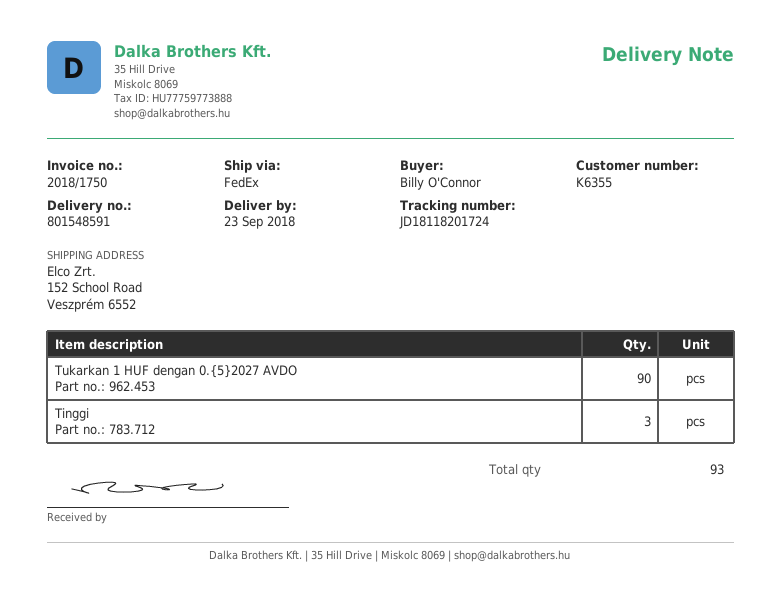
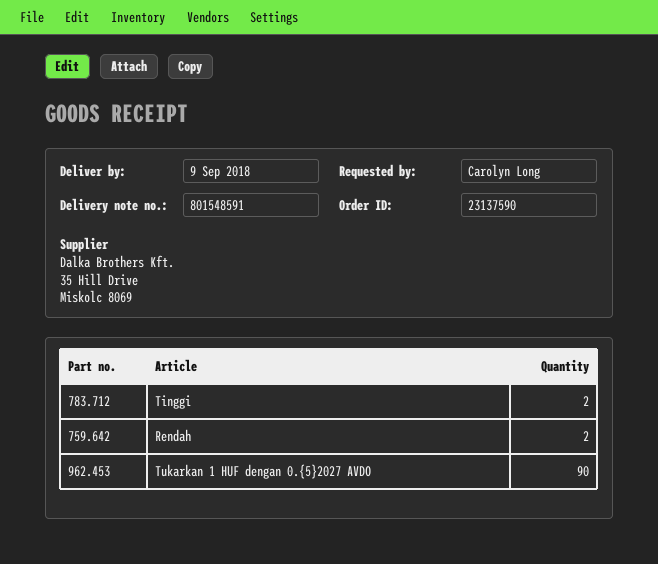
delivery date: 2018-09-23 -> 2018-09-09
ordered by: Billy O'Connor -> Carolyn Long
Tinggi: 3 -> 2
Rendah: none -> 2

